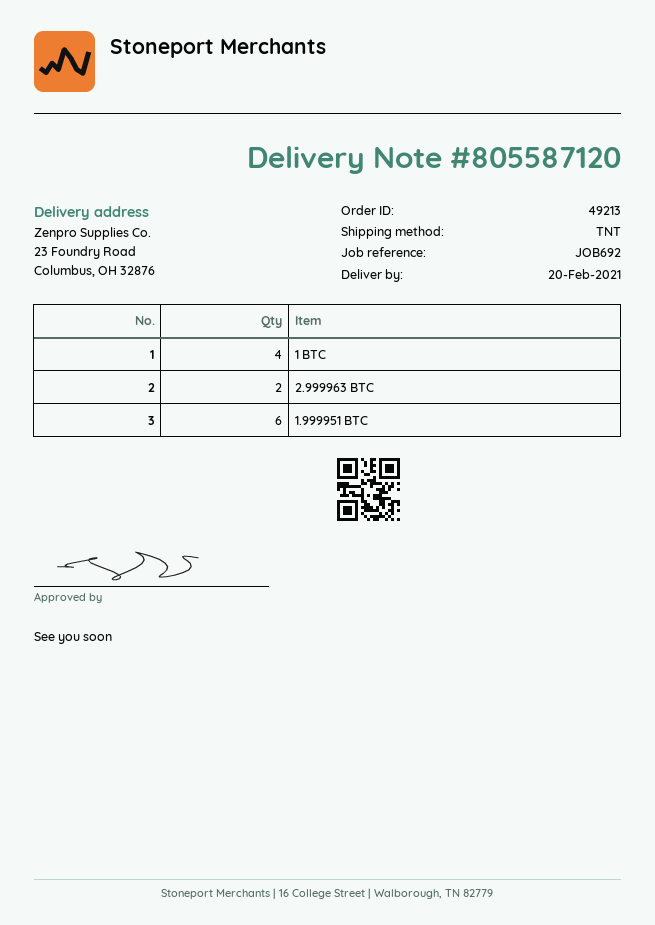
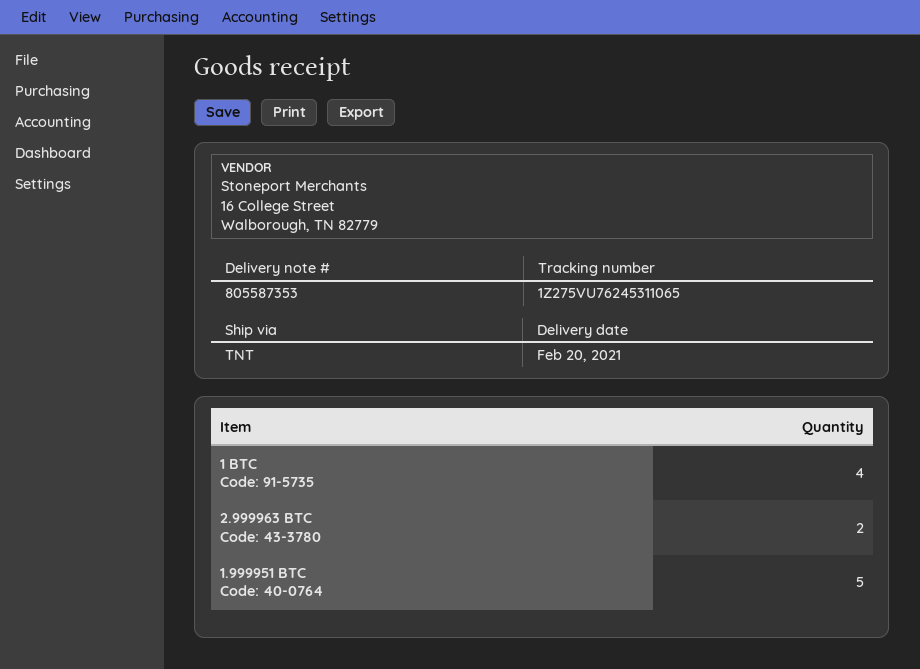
delivery note number: 805587120 -> 805587353
1.999951 BTC: 6 -> 5

